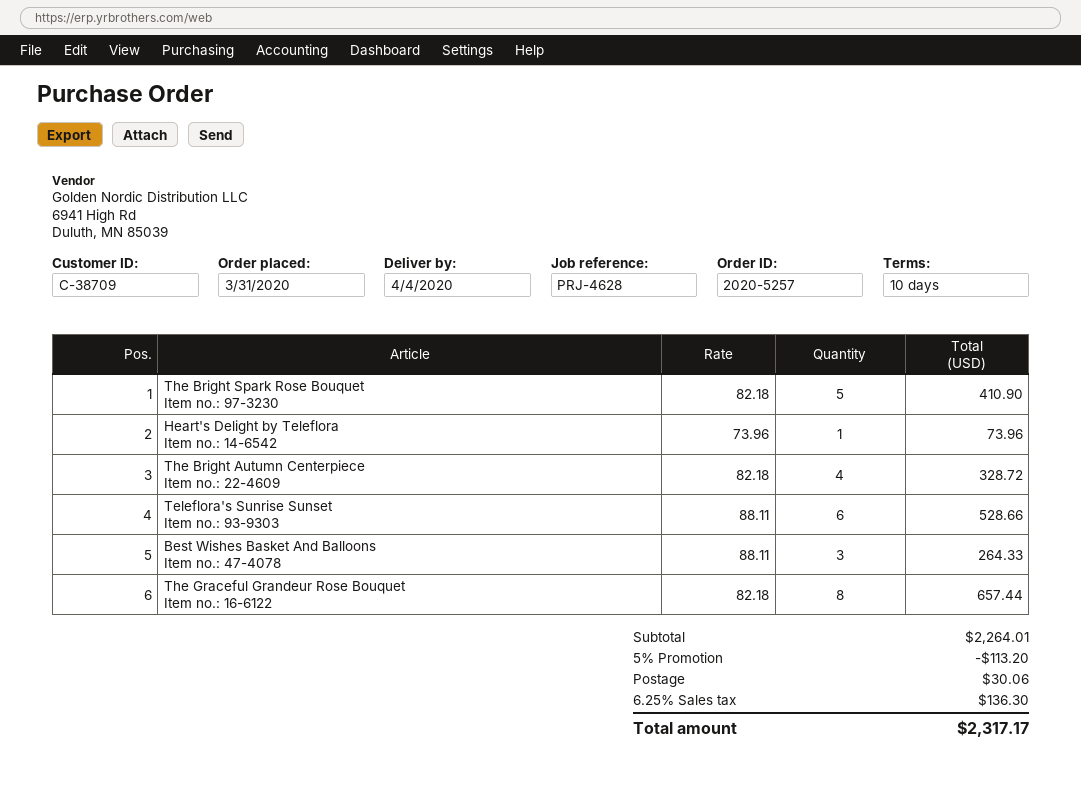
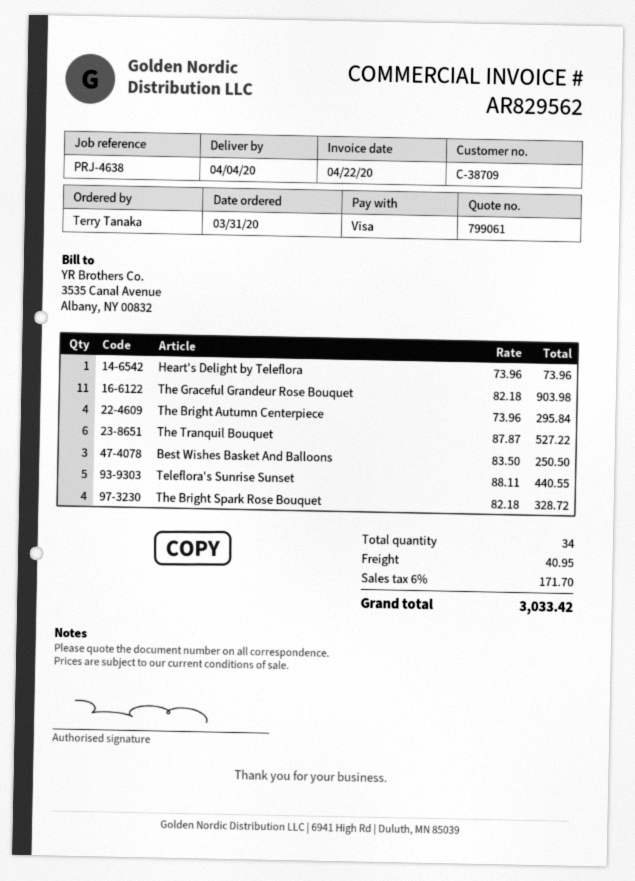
reference: PRJ-4628 -> PRJ-4638
The Bright Spark Rose Bouquet: 5 x 82.18 = 410.90 -> 4 x 82.18 = 328.72
The Bright Autumn Centerpiece: 4 x 82.18 = 328.72 -> 4 x 73.96 = 295.84
Teleflora's Sunrise Sunset: 6 x 88.11 = 528.66 -> 5 x 88.11 = 440.55
Best Wishes Basket And Balloons: 3 x 88.11 = 264.33 -> 3 x 83.50 = 250.50
The Graceful Grandeur Rose Bouquet: 8 x 82.18 = 657.44 -> 11 x 82.18 = 903.98
The Tranquil Bouquet: none -> 6 x 87.87 = 527.22
discount: 5% = 113.20 -> none
shipping: 30.06 -> 40.95
tax: 6.25% = 136.30 -> 6% = 171.70
total: 2317.17 -> 3033.42

